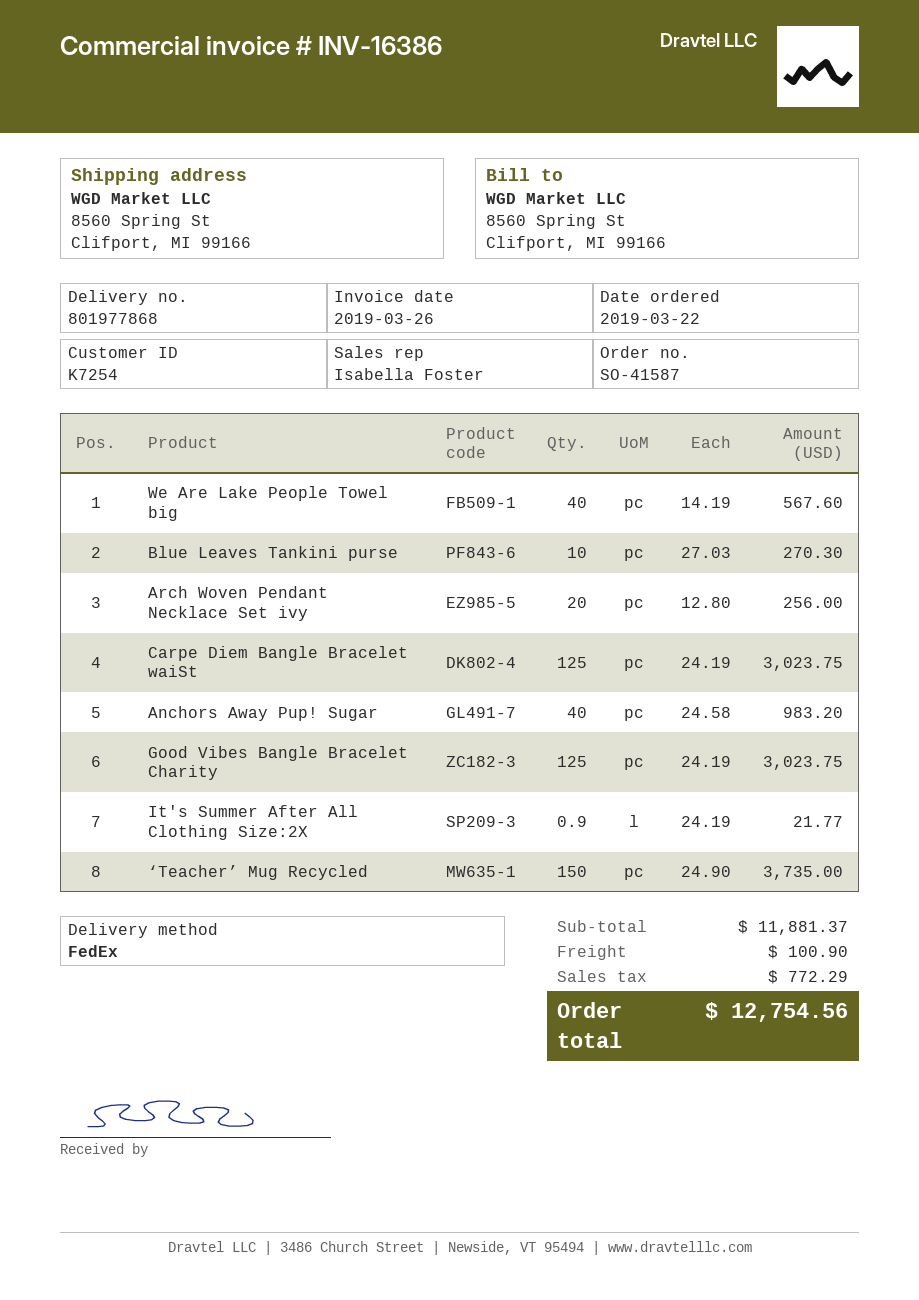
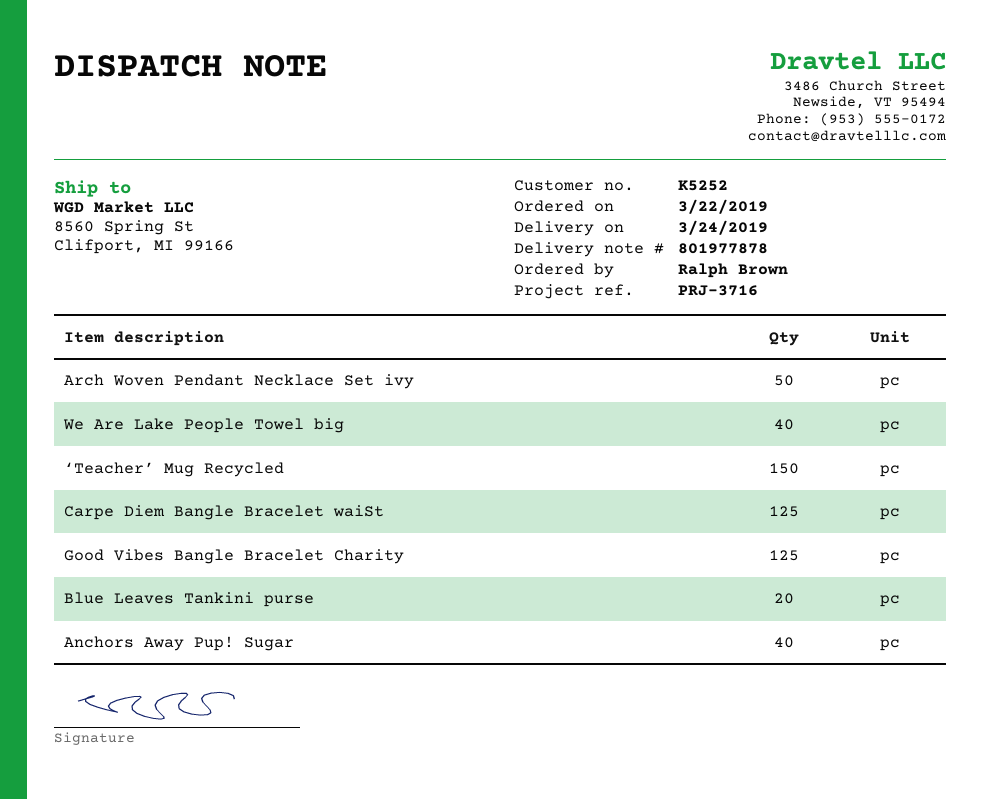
delivery note number: 801977868 -> 801977878
customer number: K7254 -> K5252
Blue Leaves Tankini purse: 10 -> 20
Arch Woven Pendant Necklace Set ivy: 20 -> 50
It's Summer After All Clothing Size:2X: 0.9 -> none

